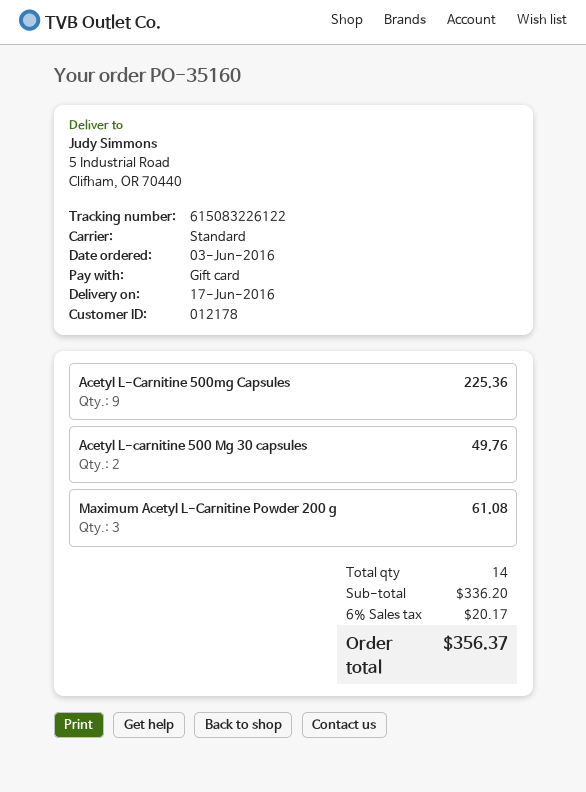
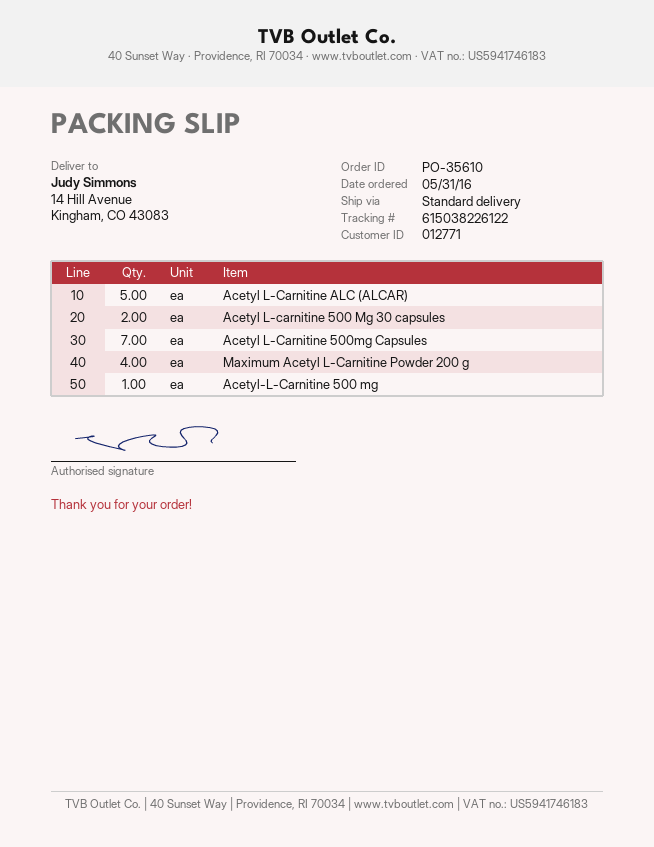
order number: PO-35160 -> PO-35610
order date: 2016-06-03 -> 2016-05-31
customer number: 012178 -> 012771
tracking number: 615083226122 -> 615038226122
ship to: 5 Industrial Road, Clifham, OR 70440 -> 14 Hill Avenue, Kingham, CO 43083
Acetyl L-Carnitine 500mg Capsules: 9 -> 7
Maximum Acetyl L-Carnitine Powder 200 g: 3 -> 4
Acetyl L-Carnitine ALC (ALCAR): none -> 5
Acetyl-L-Carnitine 500 mg: none -> 1

